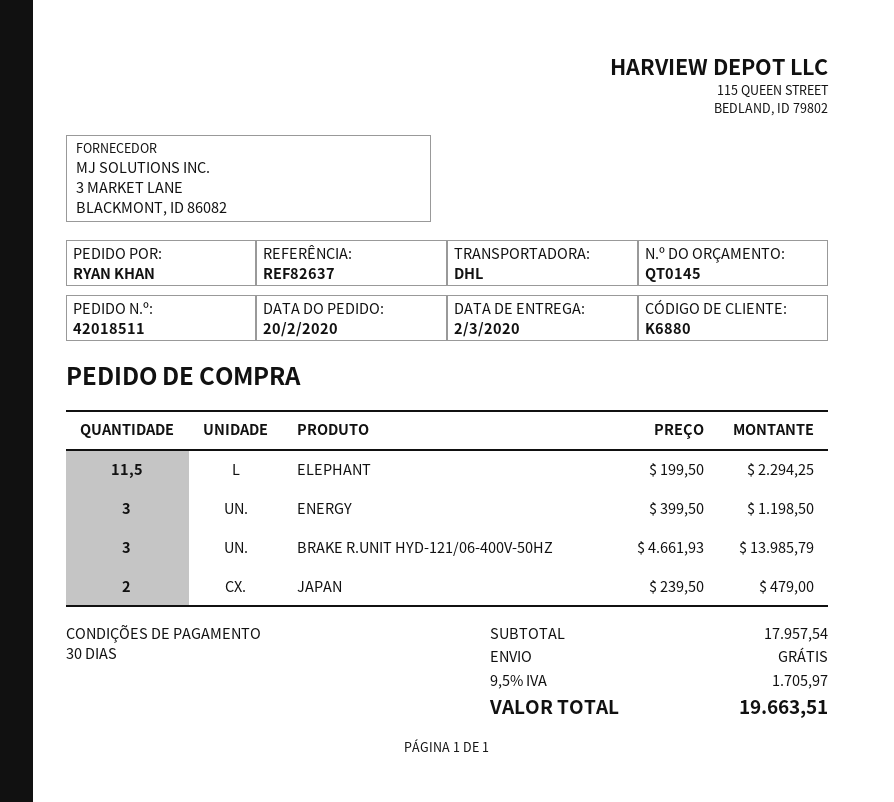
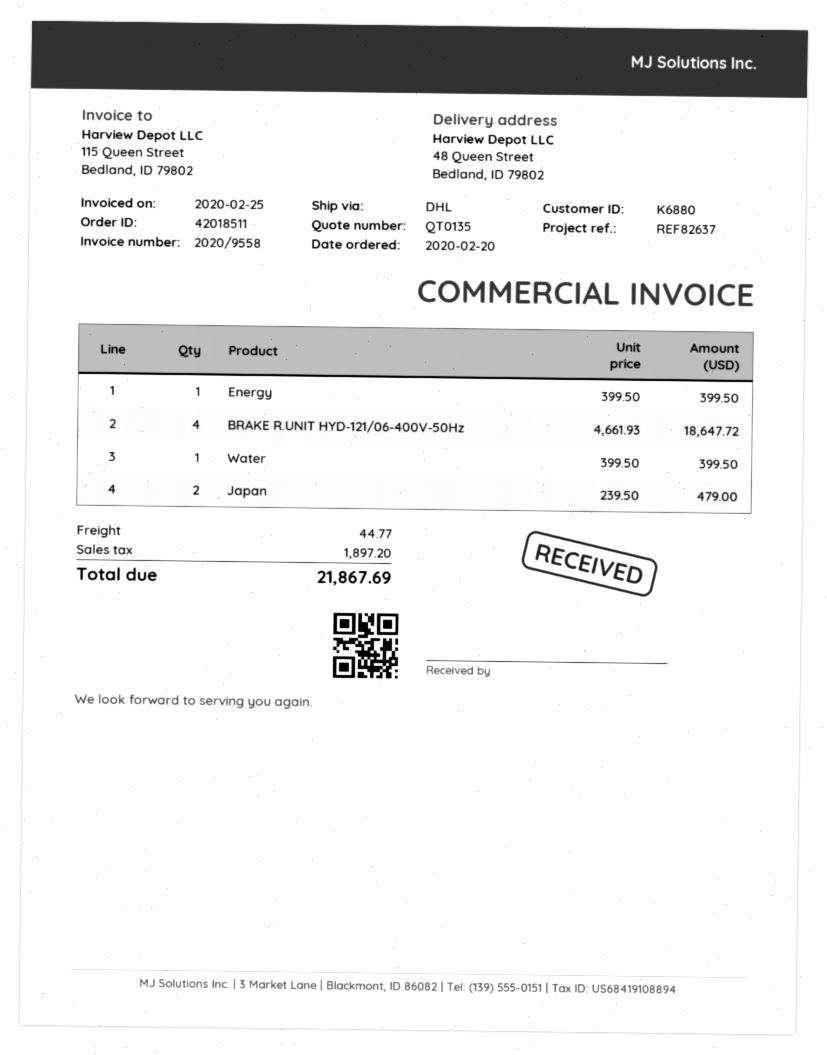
quote number: QT0145 -> QT0135
ELEPHANT: 11.5 x 199.50 = 2294.25 -> none
ENERGY: 3 x 399.50 = 1198.50 -> 1 x 399.50 = 399.50
BRAKE R.UNIT HYD-121/06-400V-50HZ: 3 x 4661.93 = 13985.79 -> 4 x 4661.93 = 18647.72
Water: none -> 1 x 399.50 = 399.50
shipping: 0.00 -> 44.77
tax: 1705.97 -> 1897.20
total: 19663.51 -> 21867.69

